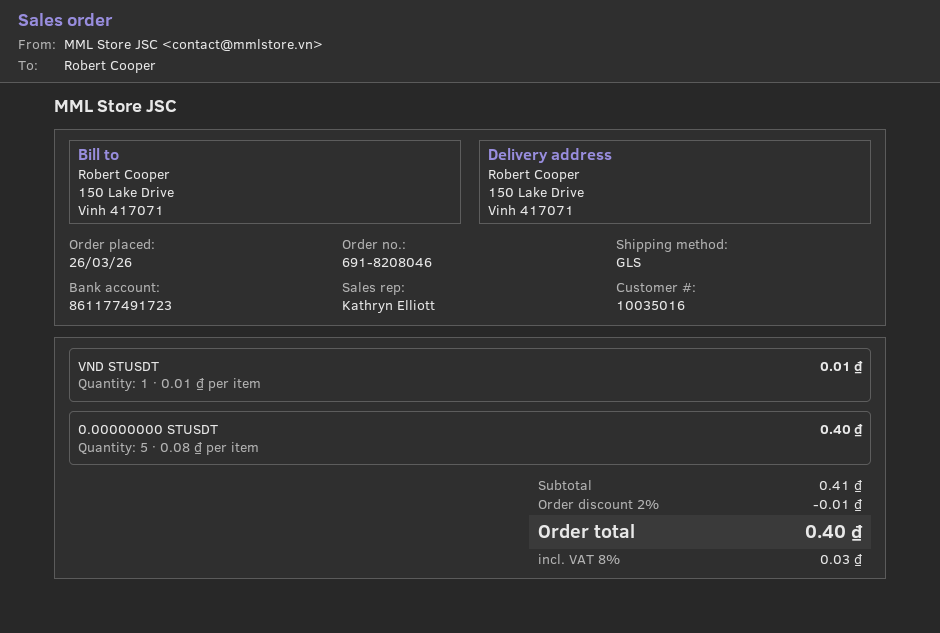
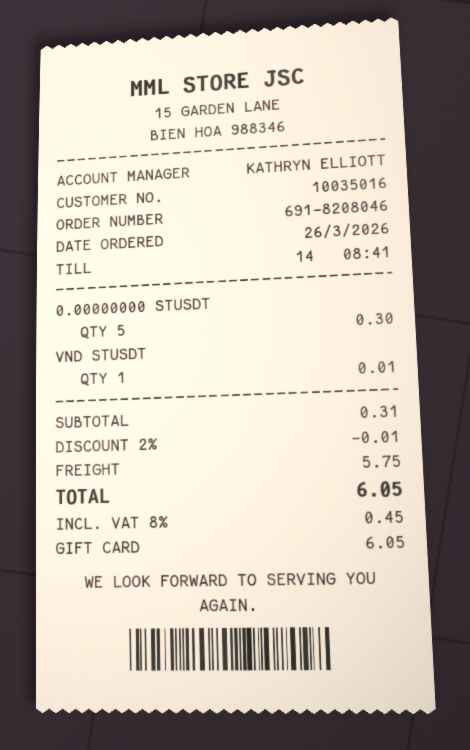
0.00000000 STUSDT: 5 for 0.40 -> 5 for 0.30
subtotal: 0.41 -> 0.31
shipping: none -> 5.75
tax: 8% = 0.03 -> 8% = 0.45
total: 0.40 -> 6.05

